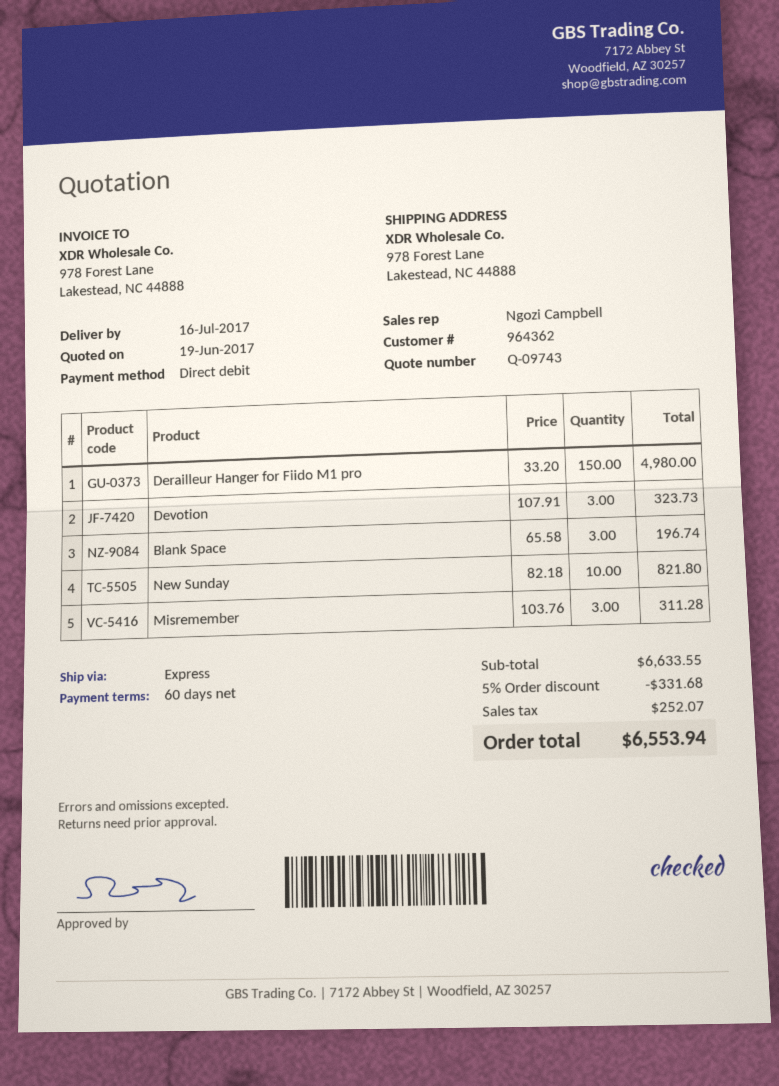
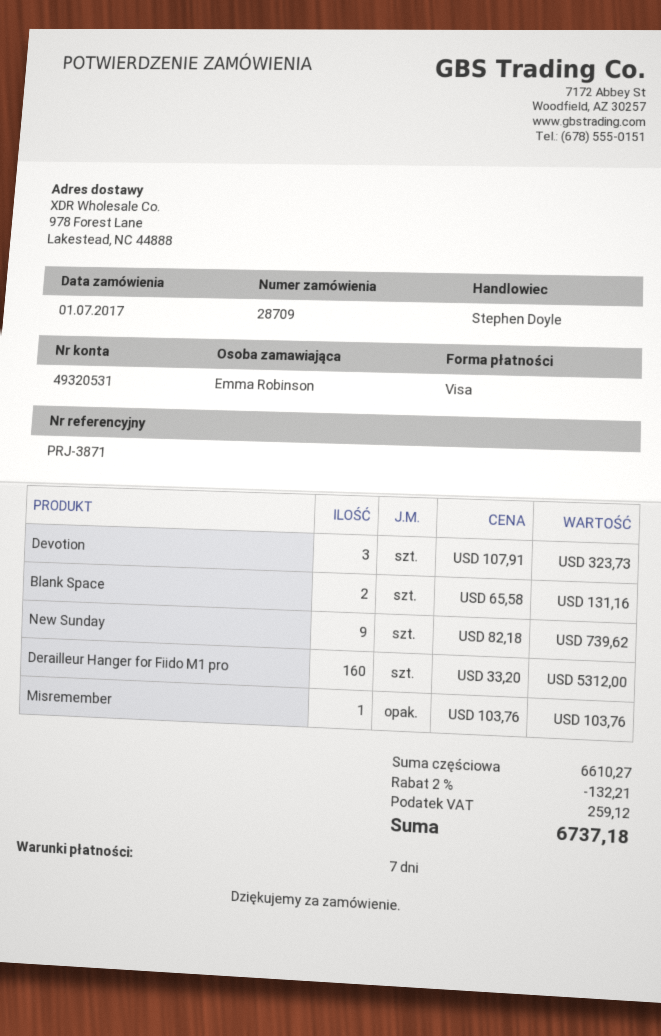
payment terms: 60 days -> 7 days
sales rep: Ngozi Campbell -> Stephen Doyle
payment method: direct debit -> Visa
Derailleur Hanger for Fiido M1 pro: 150 x 33.20 = 4980.00 -> 160 x 33.20 = 5312.00
Blank Space: 3 x 65.58 = 196.74 -> 2 x 65.58 = 131.16
New Sunday: 10 x 82.18 = 821.80 -> 9 x 82.18 = 739.62
Misremember: 3 x 103.76 = 311.28 -> 1 x 103.76 = 103.76
subtotal: 6633.55 -> 6610.27
discount: 5% = 331.68 -> 2% = 132.21
tax: 252.07 -> 259.12
total: 6553.94 -> 6737.18

